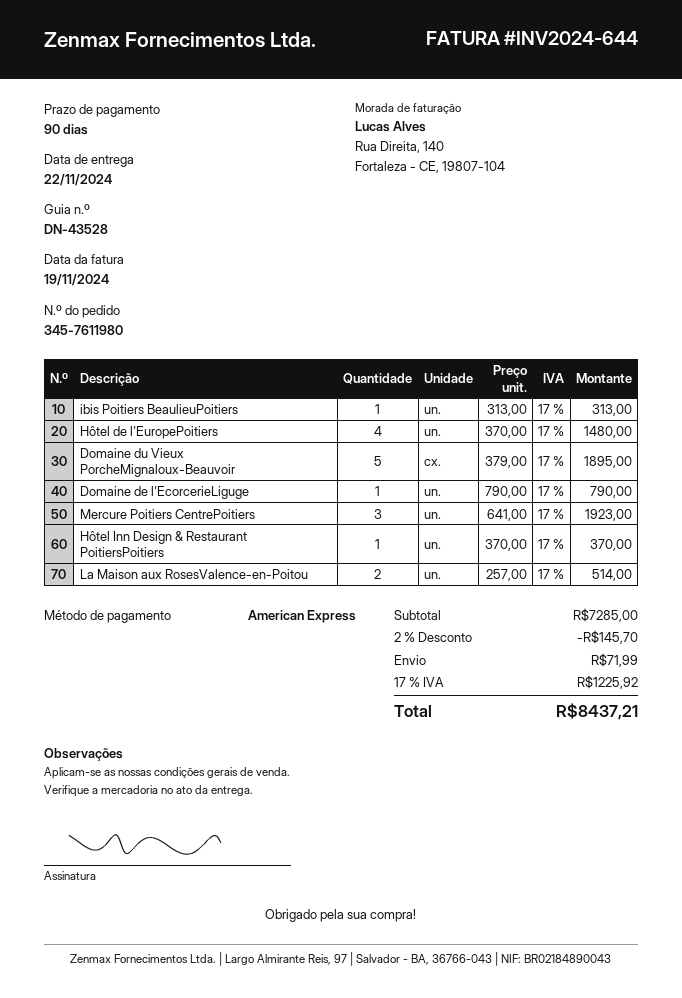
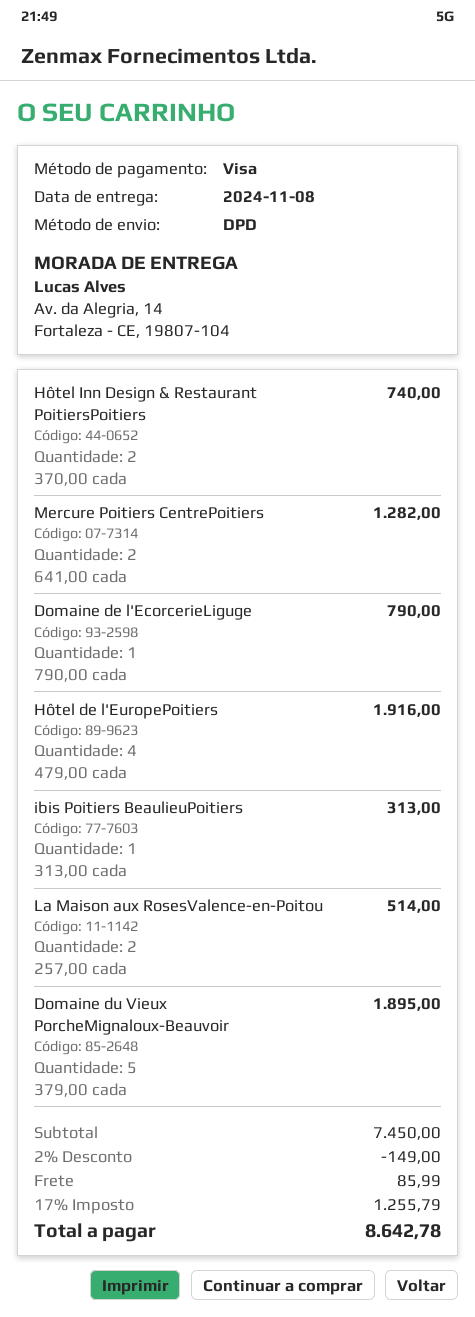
delivery date: 2024-11-22 -> 2024-11-08
payment method: American Express -> Visa
Hôtel de l'EuropePoitiers: 4 x 370.00 = 1480.00 -> 4 x 479.00 = 1916.00
Mercure Poitiers CentrePoitiers: 3 x 641.00 = 1923.00 -> 2 x 641.00 = 1282.00
Hôtel Inn Design & Restaurant PoitiersPoitiers: 1 x 370.00 = 370.00 -> 2 x 370.00 = 740.00
subtotal: 7285.00 -> 7450.00
discount: 2% = 145.70 -> 2% = 149.00
shipping: 71.99 -> 85.99
tax: 17% = 1225.92 -> 17% = 1255.79
total: 8437.21 -> 8642.78

